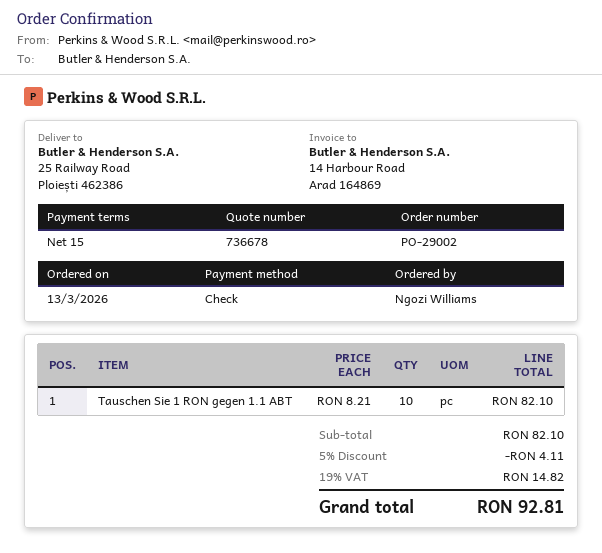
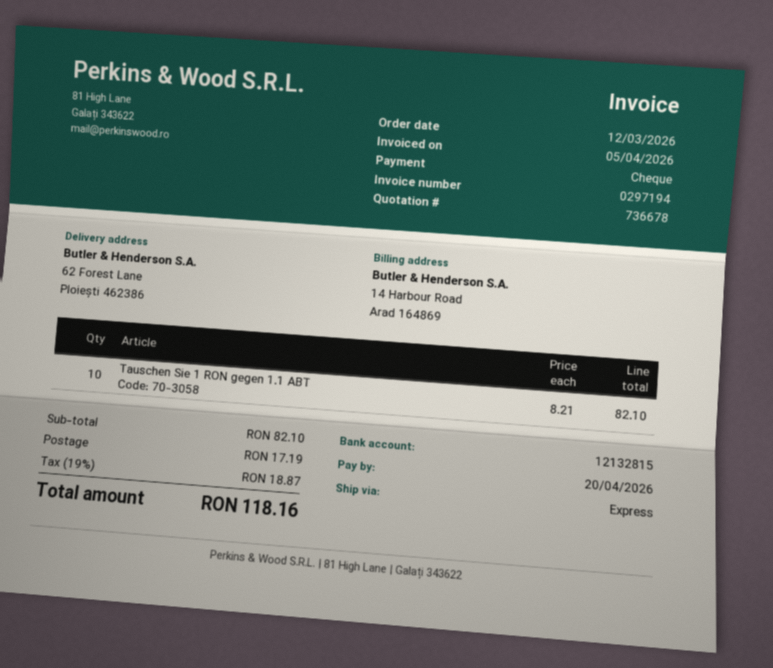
order date: 2026-03-13 -> 2026-03-12
ship to: 25 Railway Road, Ploiești 462386 -> 62 Forest Lane, Ploiești 462386
discount: 5% = 4.11 -> none
shipping: none -> 17.19
tax: 19% = 14.82 -> 19% = 18.87
total: 92.81 -> 118.16

